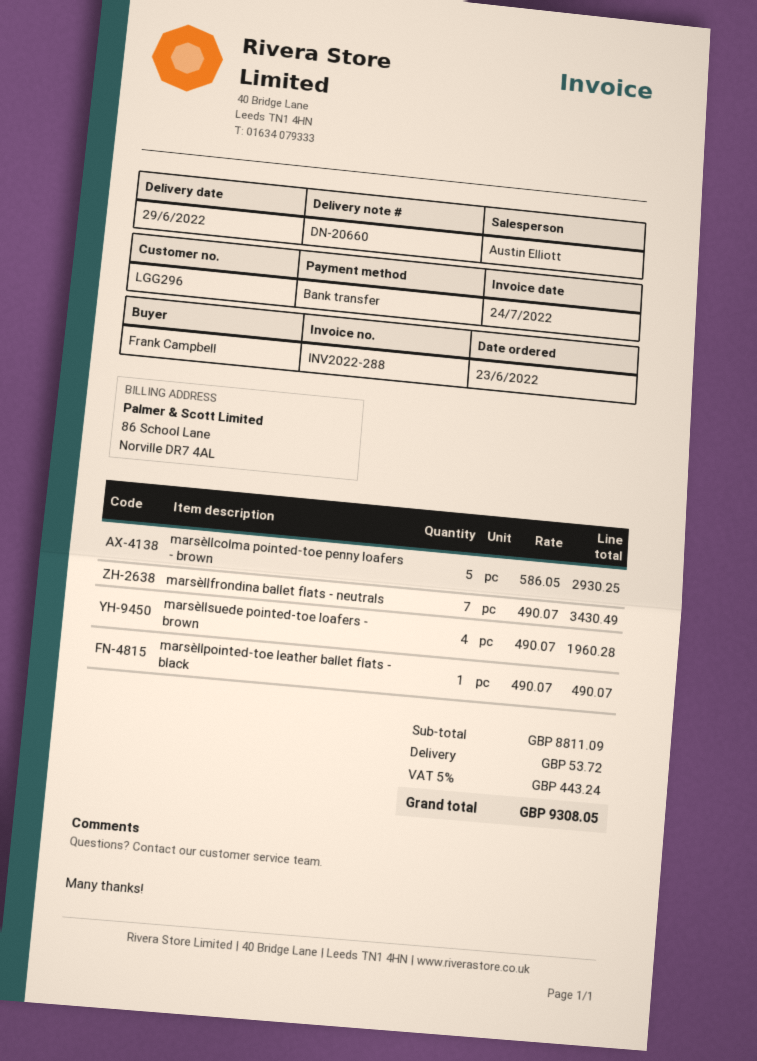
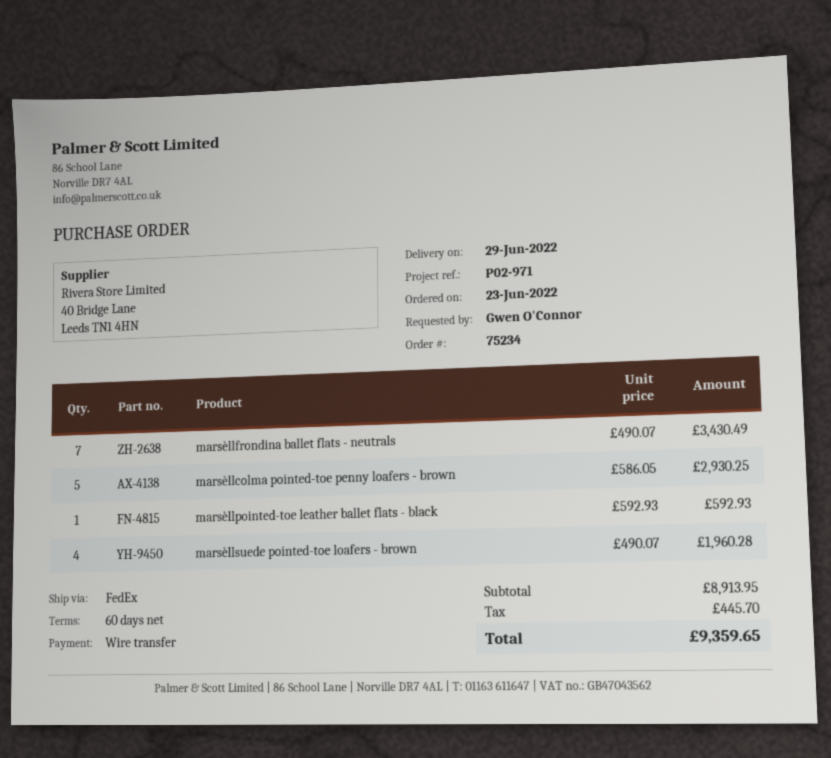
ordered by: Frank Campbell -> Gwen O'Connor
marsèllpointed-toe leather ballet flats - black: 1 x 490.07 = 490.07 -> 1 x 592.93 = 592.93
subtotal: 8811.09 -> 8913.95
shipping: 53.72 -> none
tax: 443.24 -> 445.70
total: 9308.05 -> 9359.65

